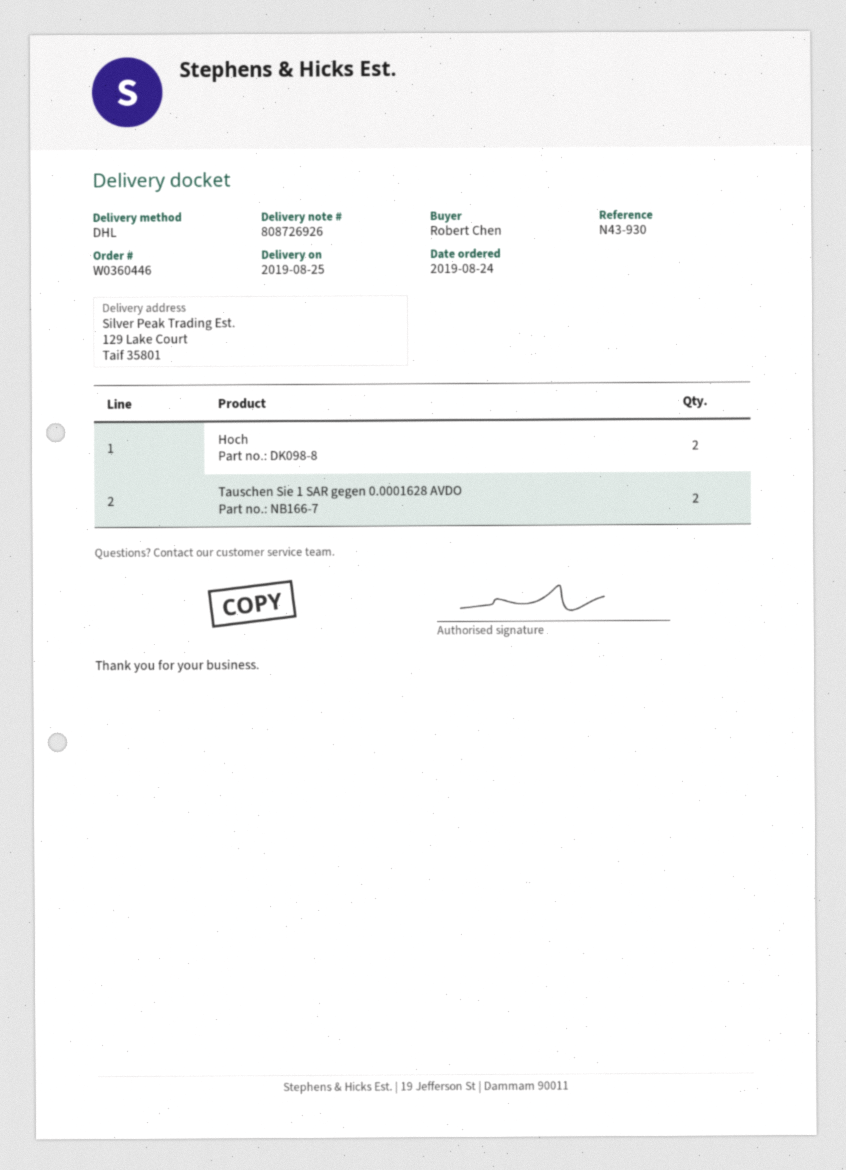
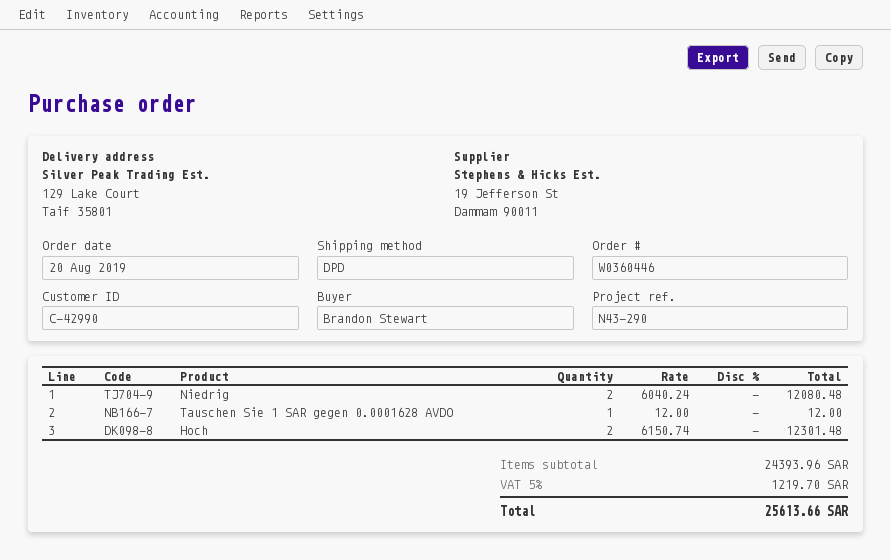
order date: 2019-08-24 -> 2019-08-20
reference: N43-930 -> N43-290
ordered by: Robert Chen -> Brandon Stewart
shipping method: DHL -> DPD
Tauschen Sie 1 SAR gegen 0.0001628 AVDO: 2 -> 1
Niedrig: none -> 2

